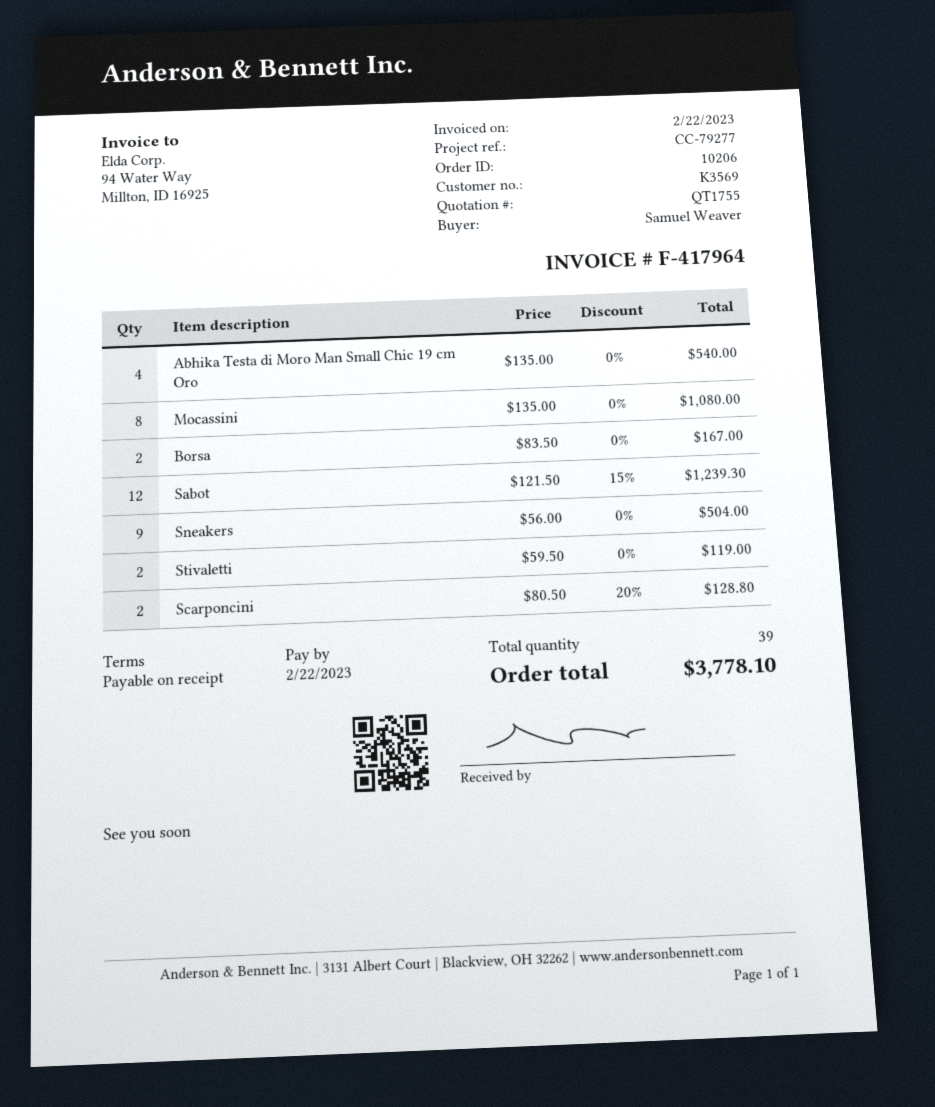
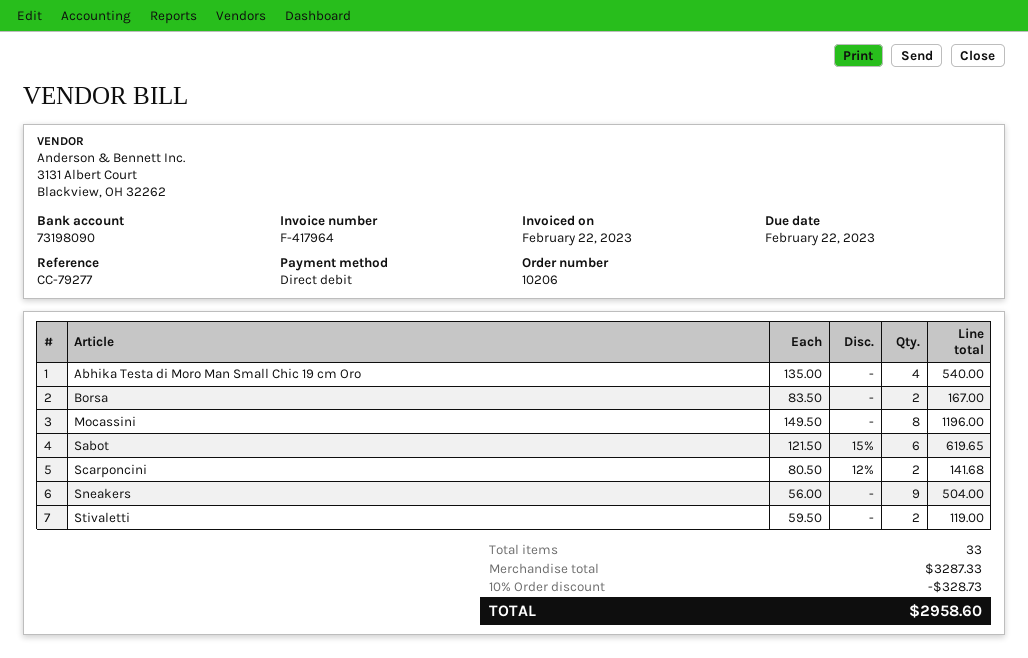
Mocassini: 8 x 135.00 = 1080.00 -> 8 x 149.50 = 1196.00
Sabot: 12 x 121.50 - 15% = 1239.30 -> 6 x 121.50 - 15% = 619.65
Scarponcini: 2 x 80.50 - 20% = 128.80 -> 2 x 80.50 - 12% = 141.68
total quantity: 39 -> 33
discount: none -> 10% = 328.73
total: 3778.10 -> 2958.60

